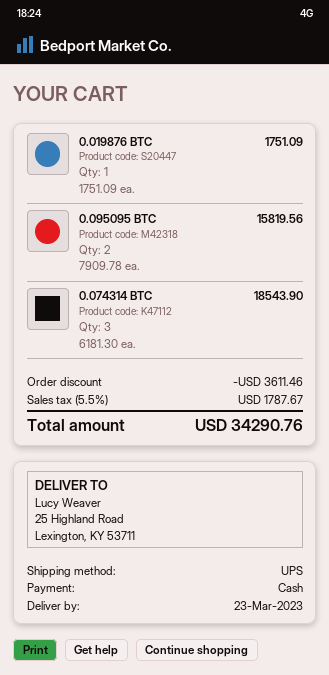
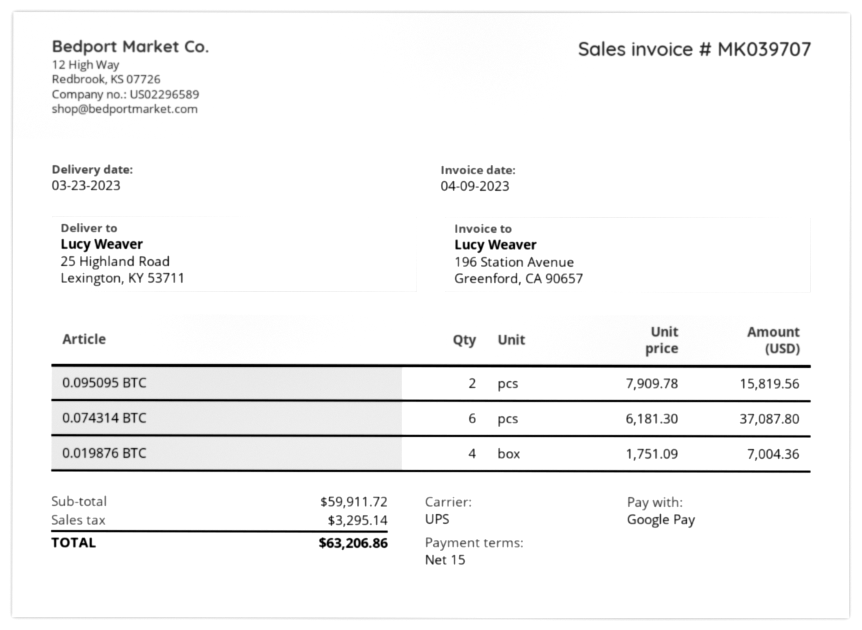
payment method: cash -> Google Pay
0.019876 BTC: 1 x 1751.09 = 1751.09 -> 4 x 1751.09 = 7004.36
0.074314 BTC: 3 x 6181.30 = 18543.90 -> 6 x 6181.30 = 37087.80
discount: 3611.46 -> none
tax: 1787.67 -> 3295.14
total: 34290.76 -> 63206.86

